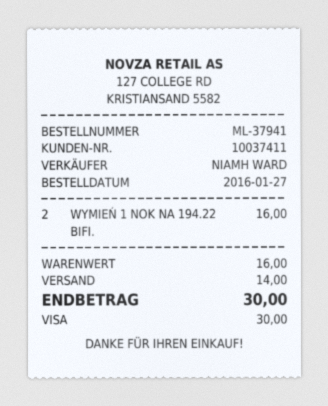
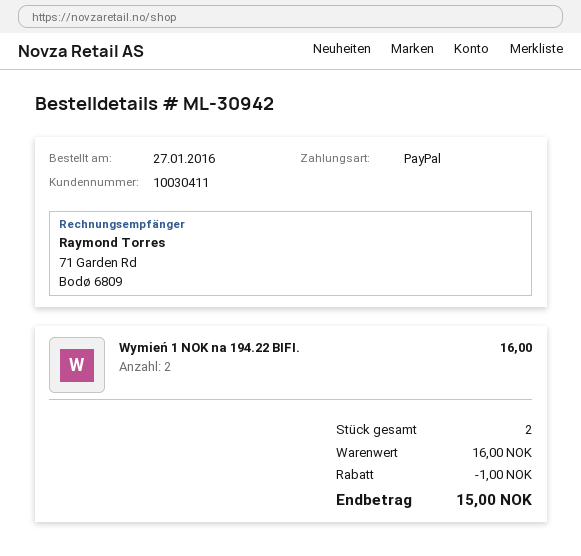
order number: ML-37941 -> ML-30942
customer number: 10037411 -> 10030411
payment method: Visa -> PayPal
discount: none -> 1.00
shipping: 14.00 -> none
total: 30.00 -> 15.00

